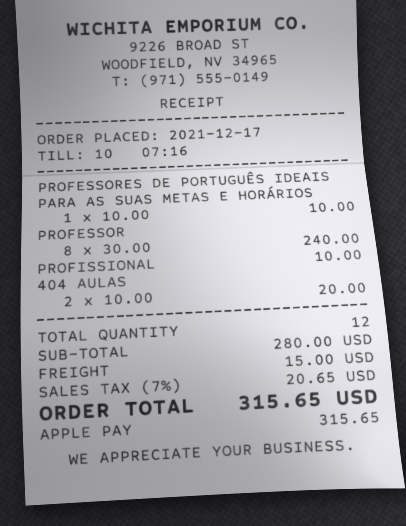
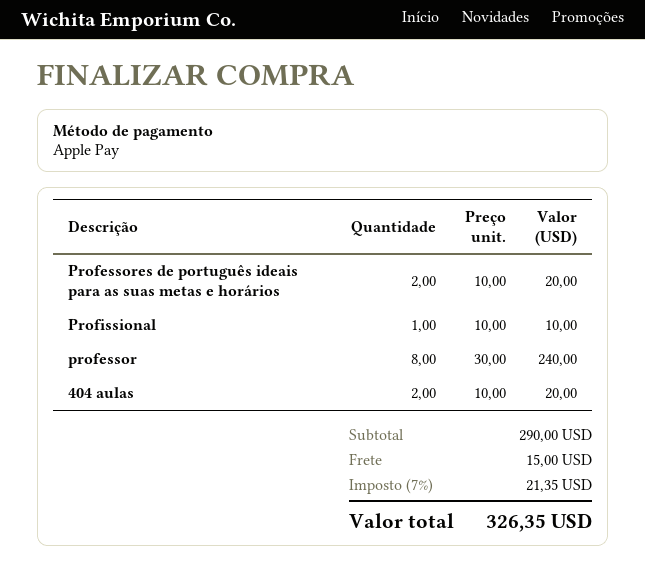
PROFESSORES DE PORTUGUÊS IDEAIS PARA AS SUAS METAS E HORÁRIOS: 1 x 10.00 = 10.00 -> 2 x 10.00 = 20.00
subtotal: 280.00 -> 290.00
tax: 7% = 20.65 -> 7% = 21.35
total: 315.65 -> 326.35

